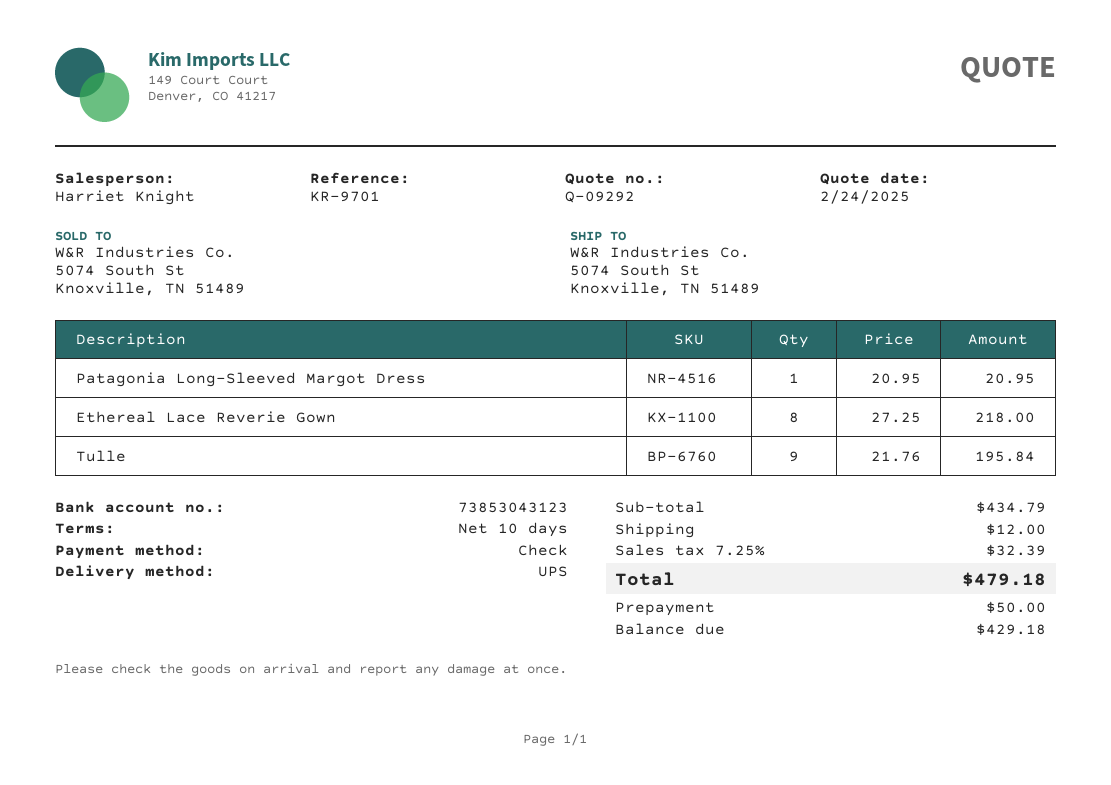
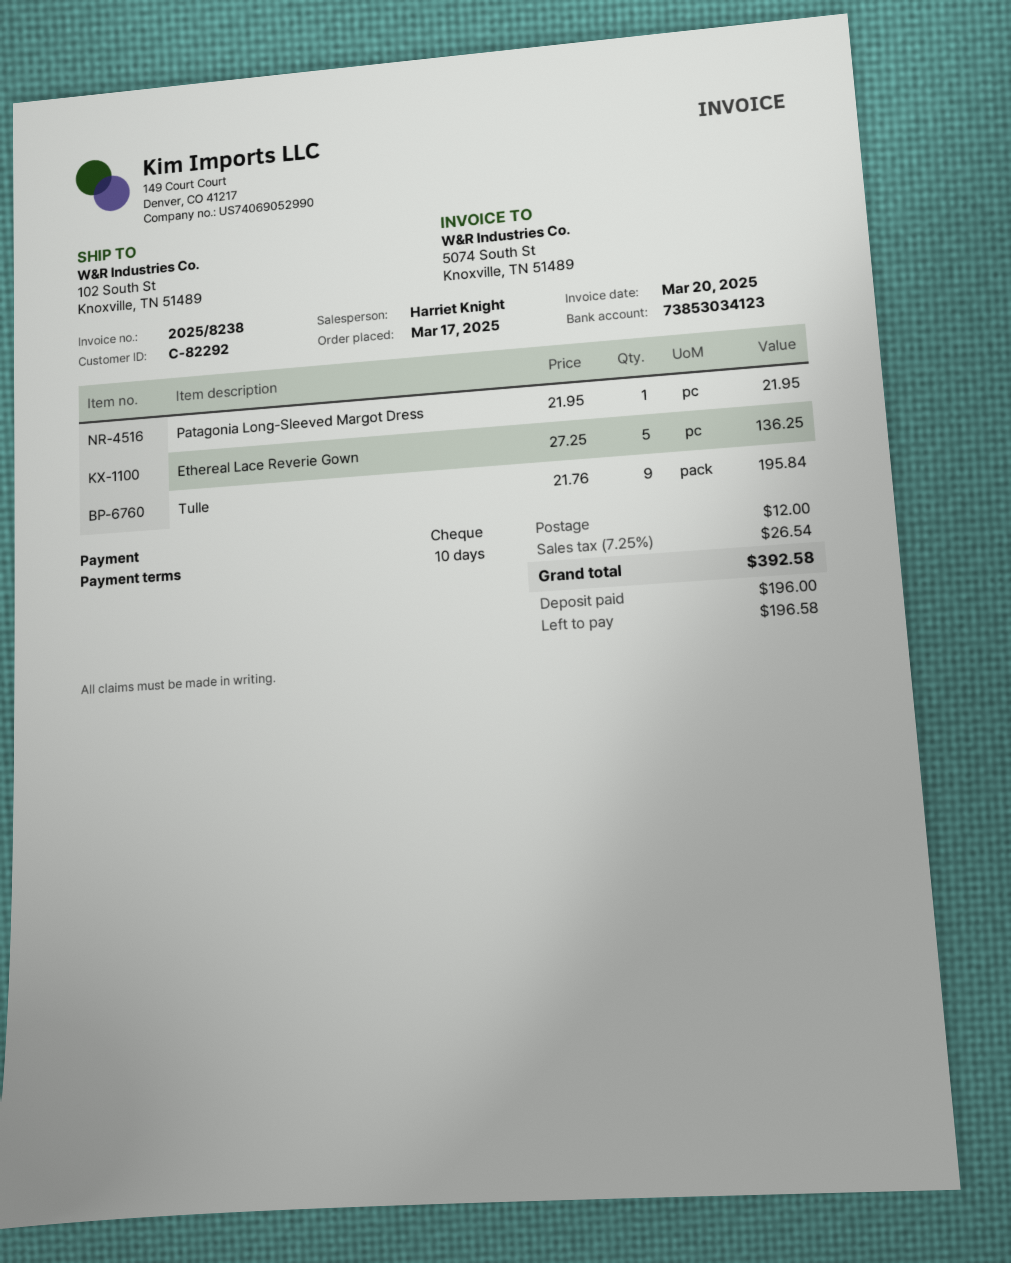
bank account: 73853043123 -> 73853034123
ship to: 5074 South St, Knoxville, TN 51489 -> 102 South St, Knoxville, TN 51489
Patagonia Long-Sleeved Margot Dress: 1 x 20.95 = 20.95 -> 1 x 21.95 = 21.95
Ethereal Lace Reverie Gown: 8 x 27.25 = 218.00 -> 5 x 27.25 = 136.25
tax: 7.25% = 32.39 -> 7.25% = 26.54
total: 479.18 -> 392.58
deposit: 50.00 -> 196.00
balance: 429.18 -> 196.58

